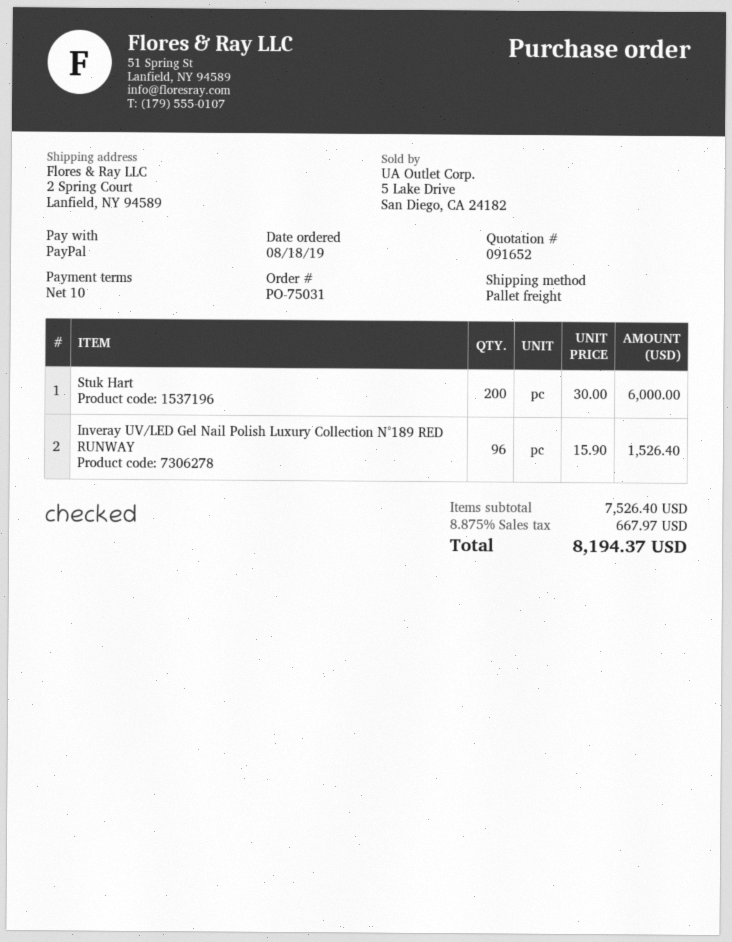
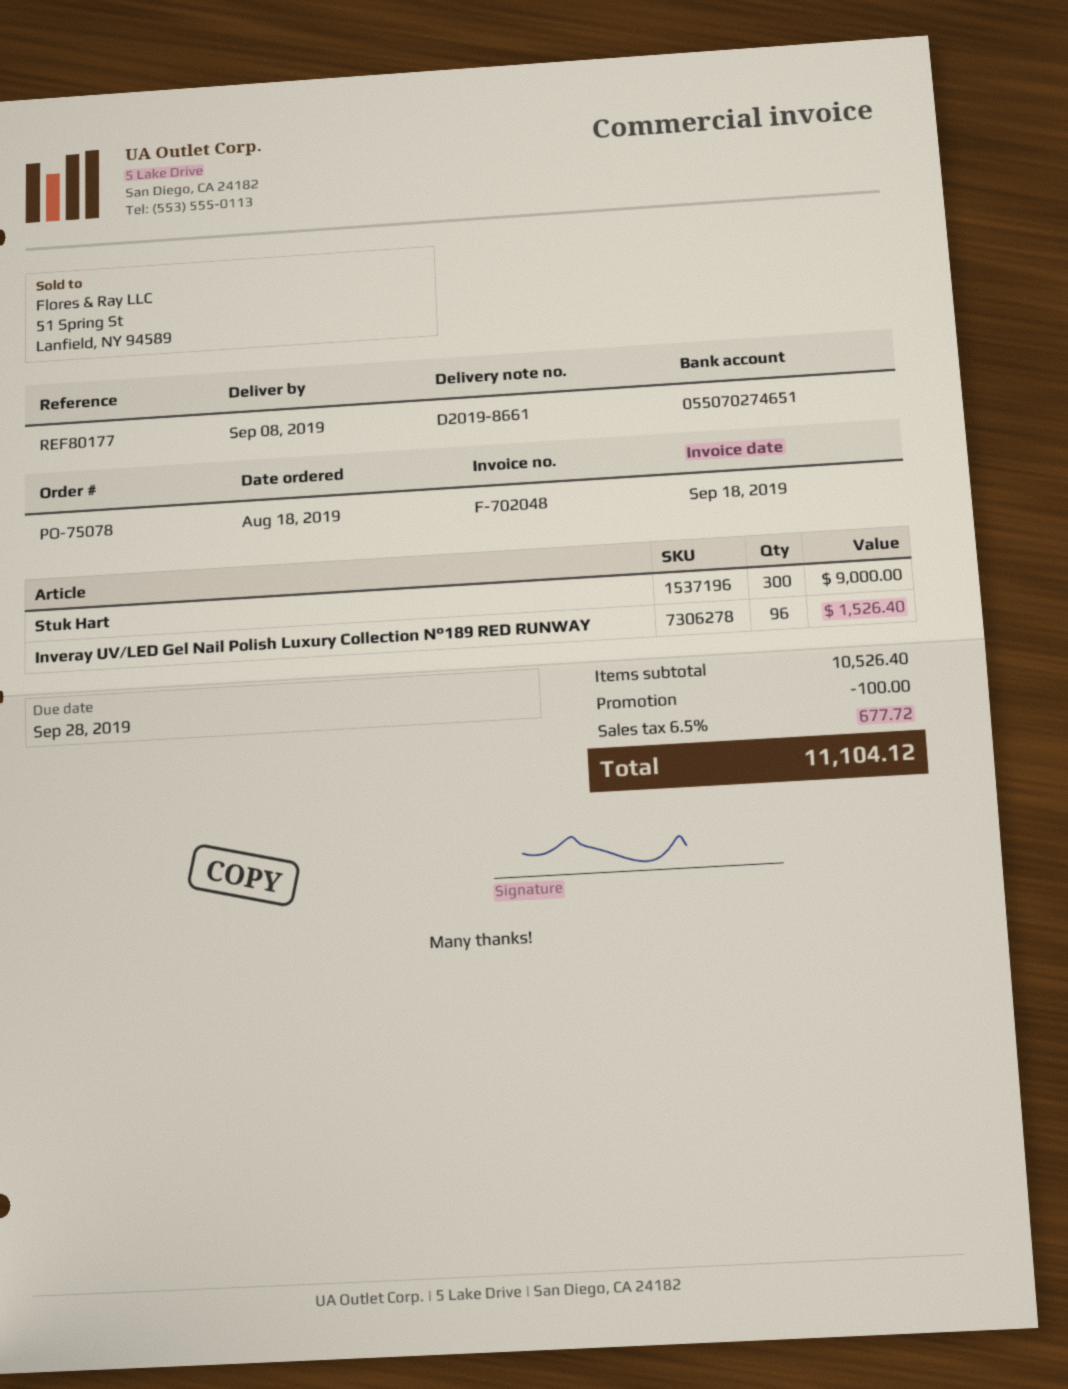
order number: PO-75031 -> PO-75078
Stuk Hart: 200 for 6000.00 -> 300 for 9000.00
subtotal: 7526.40 -> 10526.40
discount: none -> 100.00
tax: 8.875% = 667.97 -> 6.5% = 677.72
total: 8194.37 -> 11104.12

